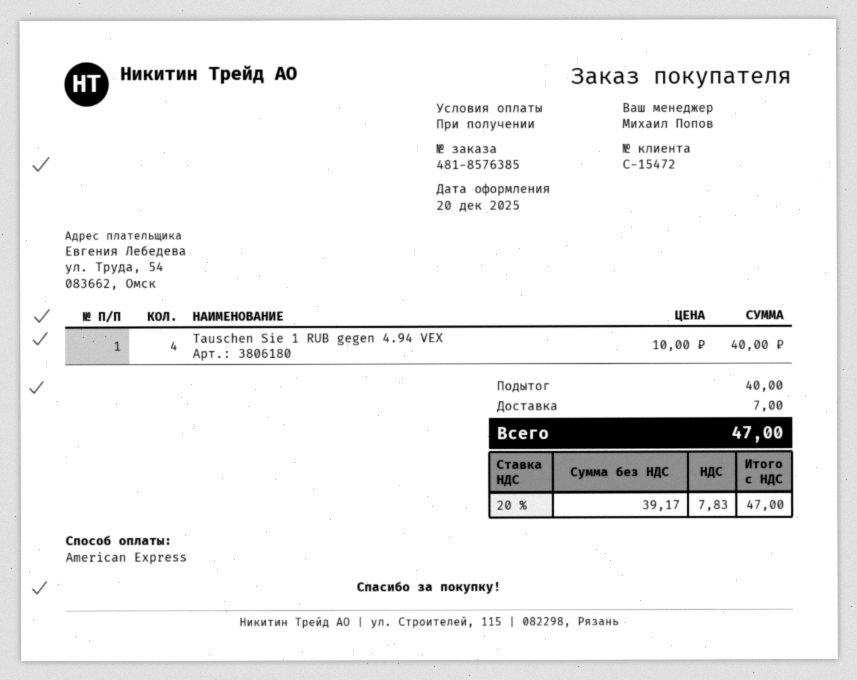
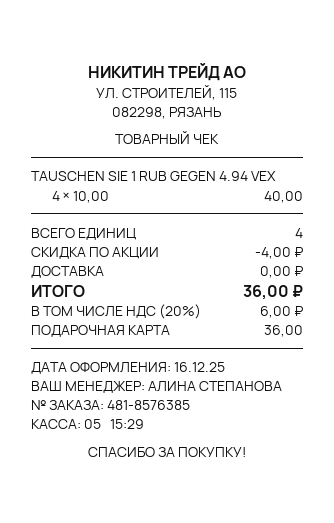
order date: 2025-12-20 -> 2025-12-16
sales rep: Михаил Попов -> АЛИНА СТЕПАНОВА
payment method: American Express -> gift card
discount: none -> 4.00
shipping: 7.00 -> 0.00
tax: 20% = 7.83 -> 20% = 6.00
total: 47.00 -> 36.00

